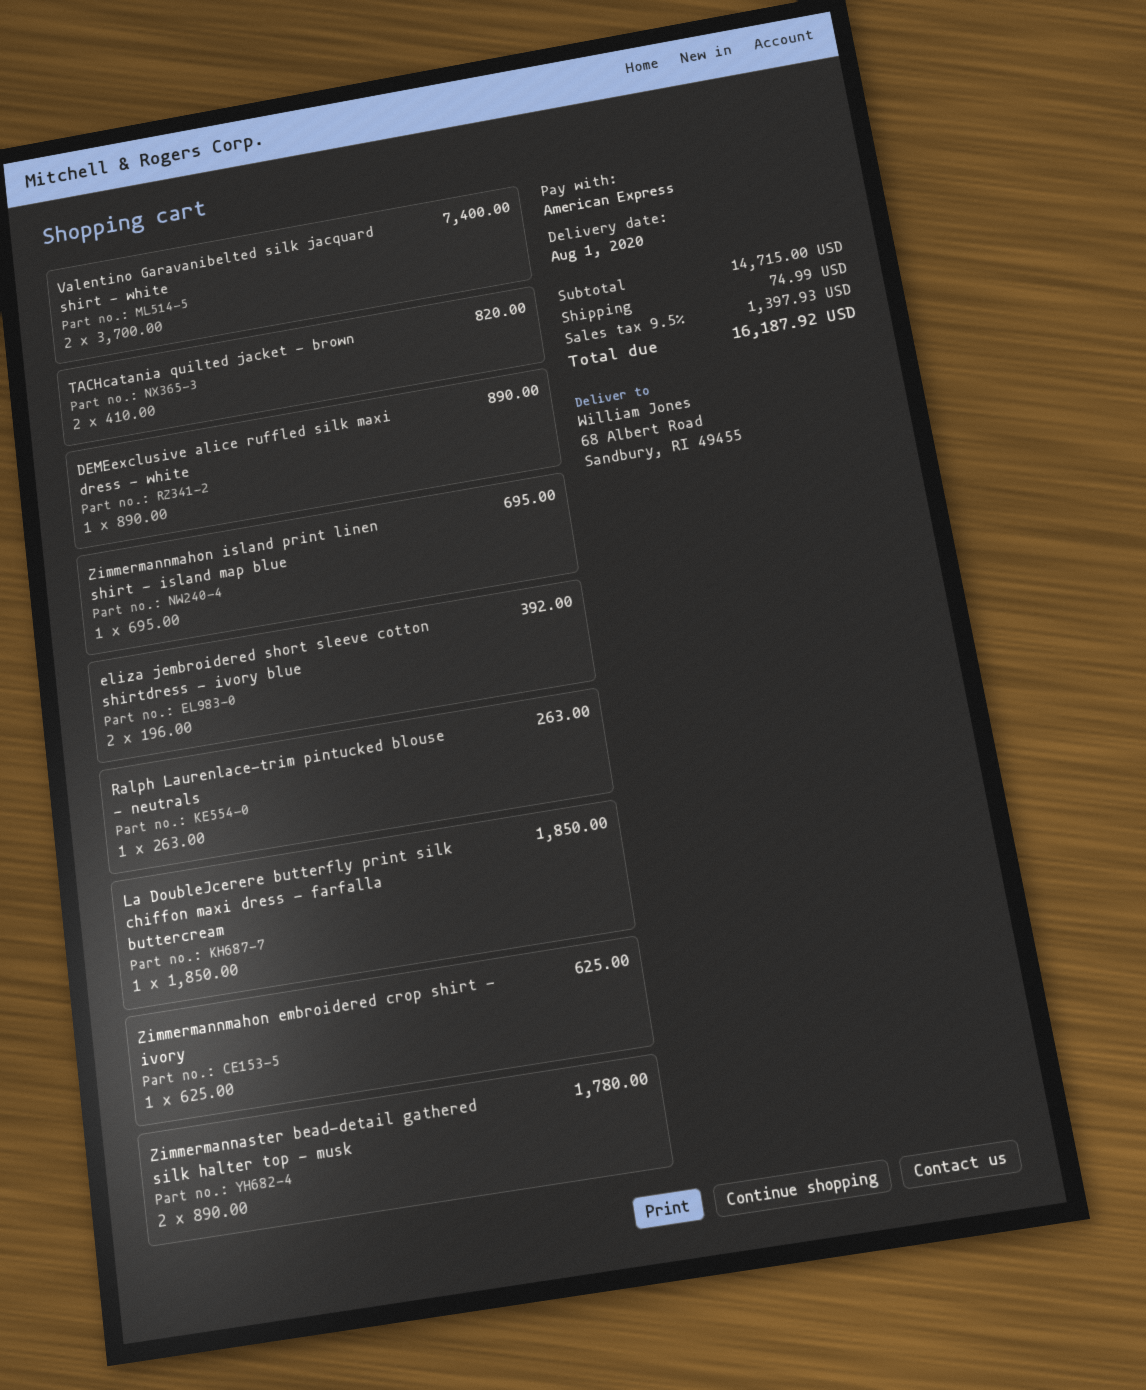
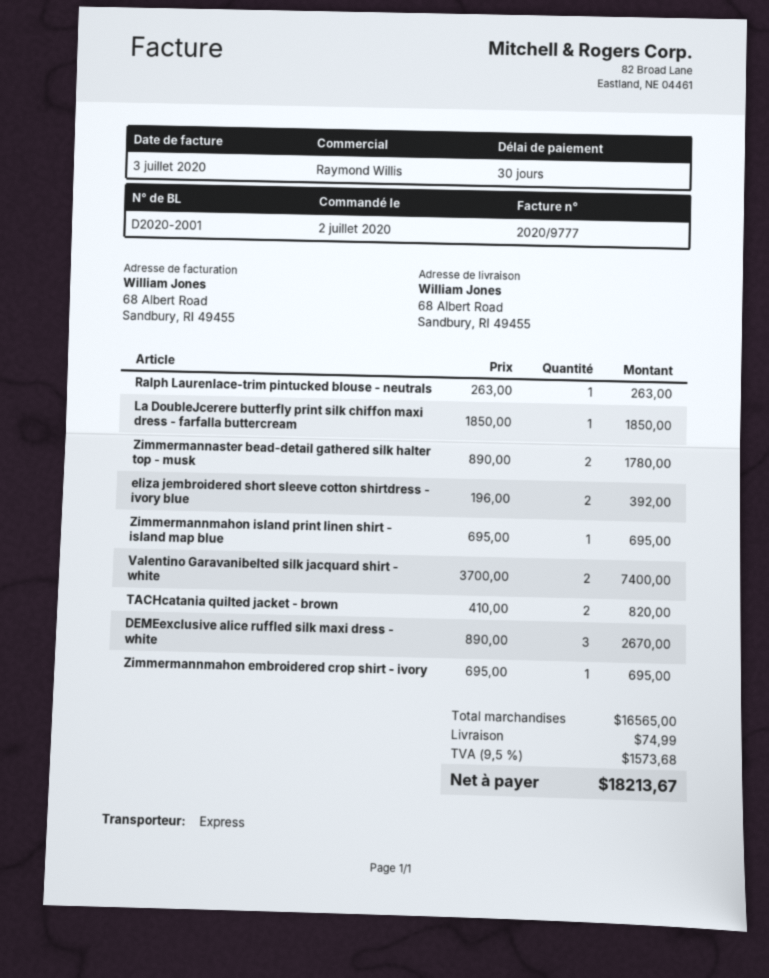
DEMEexclusive alice ruffled silk maxi dress - white: 1 x 890.00 = 890.00 -> 3 x 890.00 = 2670.00
Zimmermannmahon embroidered crop shirt - ivory: 1 x 625.00 = 625.00 -> 1 x 695.00 = 695.00
subtotal: 14715.00 -> 16565.00
tax: 9.5% = 1397.93 -> 9.5% = 1573.68
total: 16187.92 -> 18213.67

